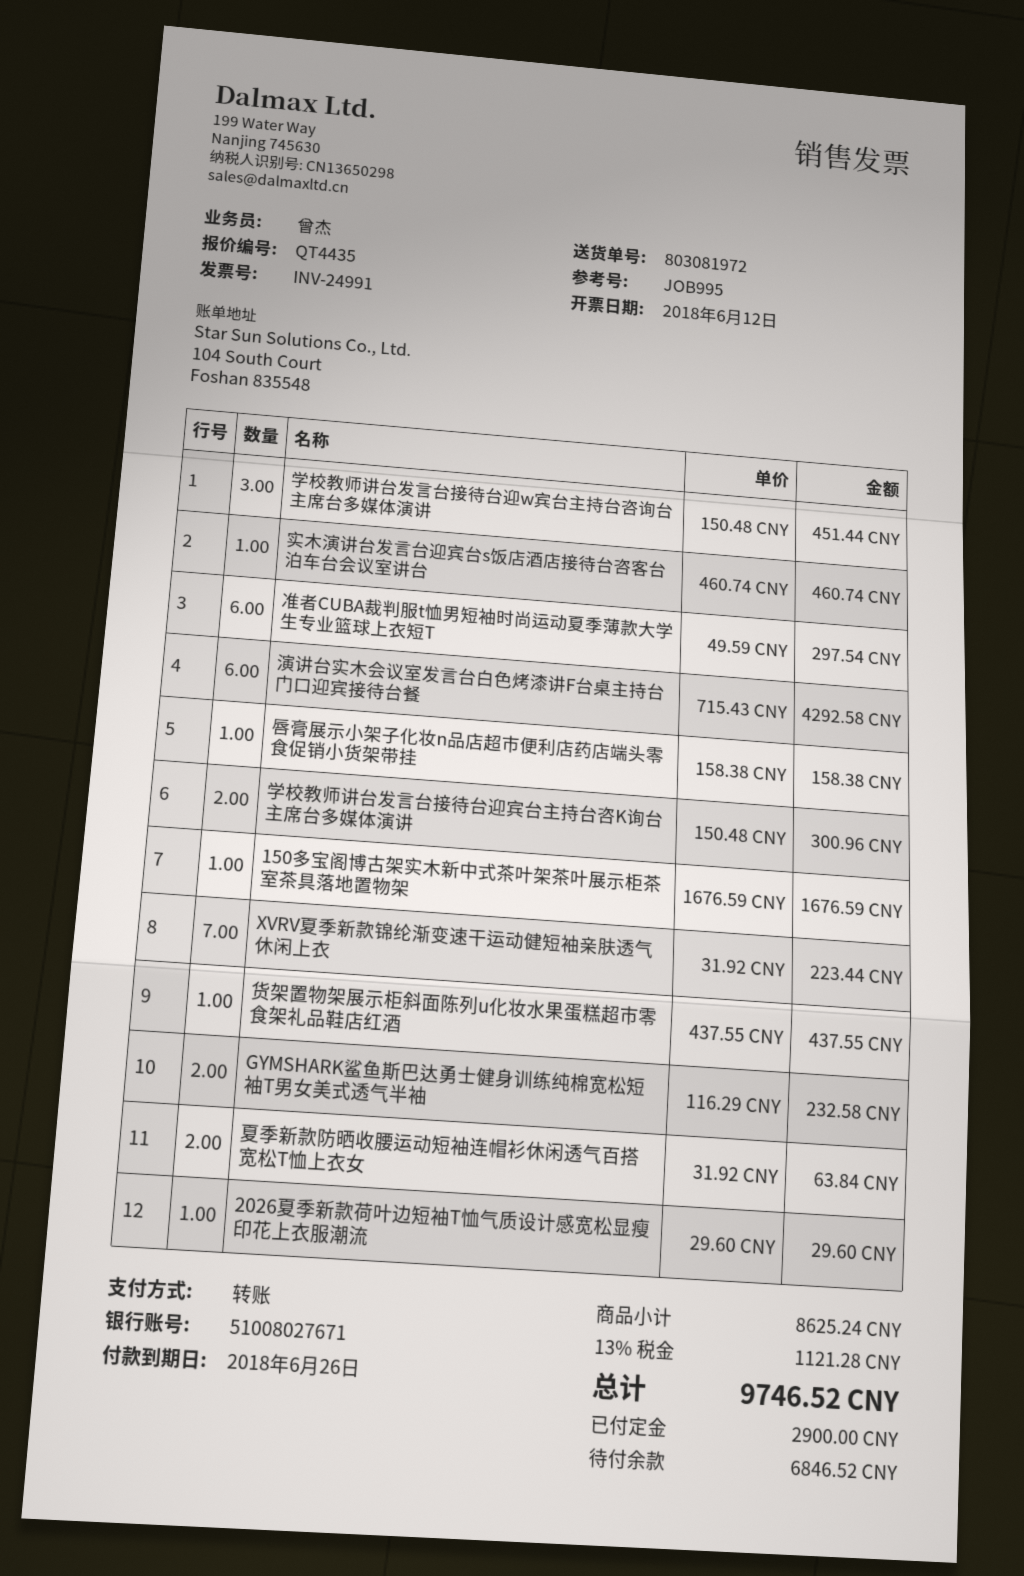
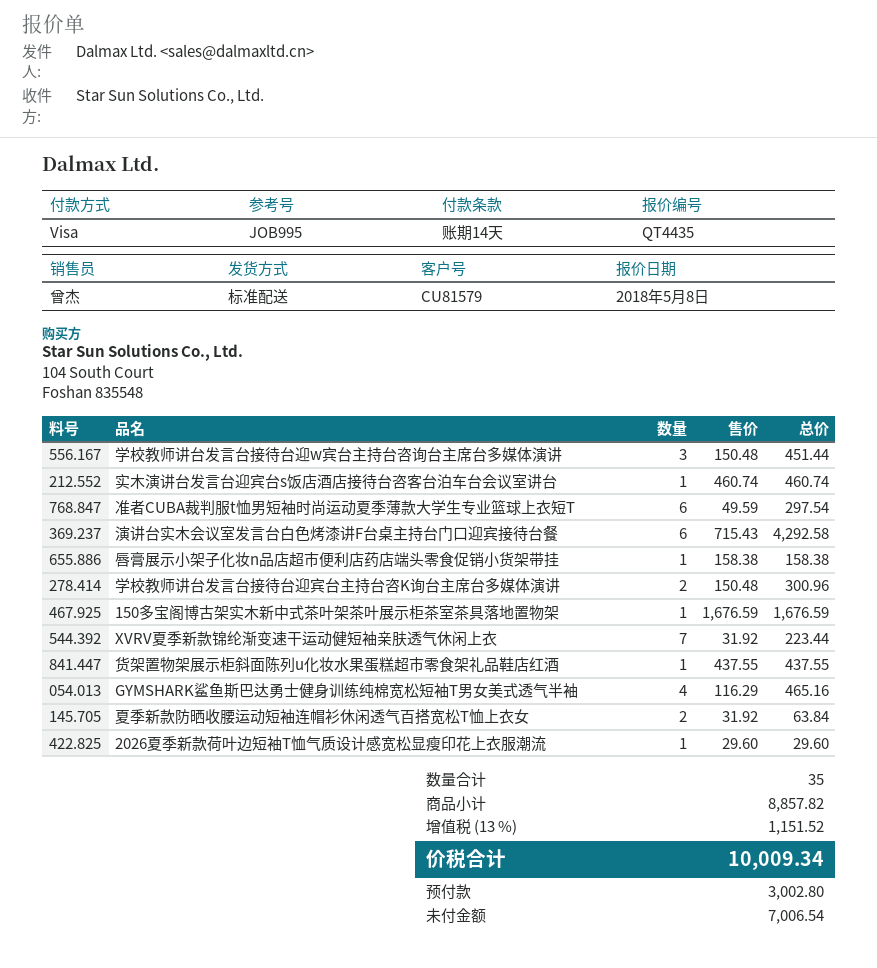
payment method: bank transfer -> Visa
GYMSHARK鲨鱼斯巴达勇士健身训练纯棉宽松短袖T男女美式透气半袖: 2 x 116.29 = 232.58 -> 4 x 116.29 = 465.16
subtotal: 8625.24 -> 8857.82
tax: 13% = 1121.28 -> 13% = 1151.52
total: 9746.52 -> 10009.34
deposit: 2900.00 -> 3002.80
balance: 6846.52 -> 7006.54

